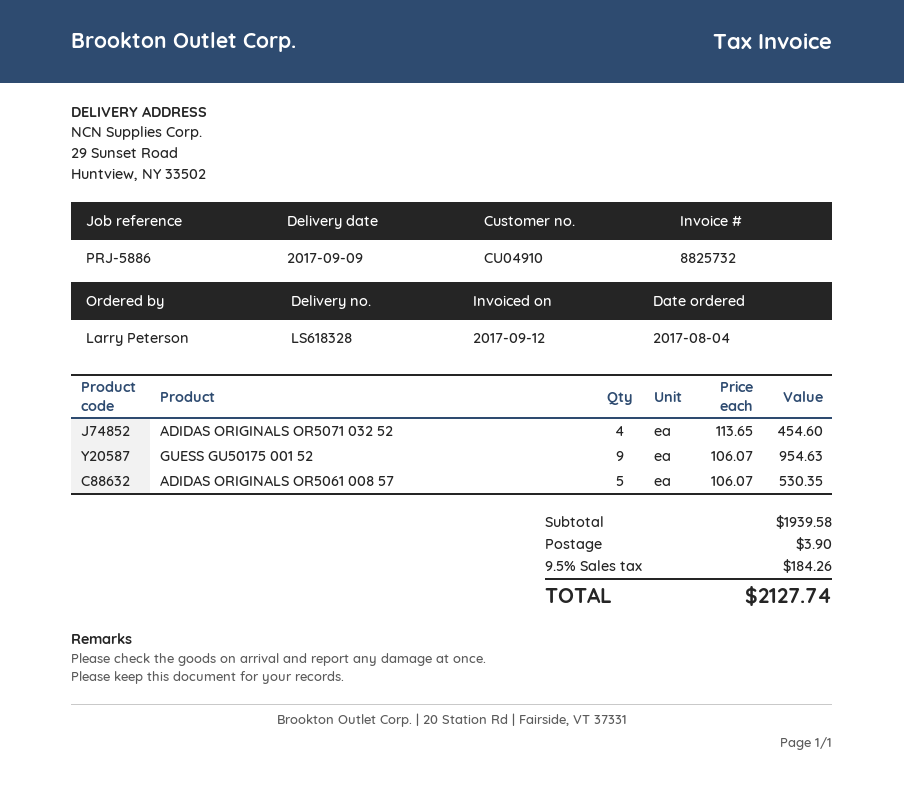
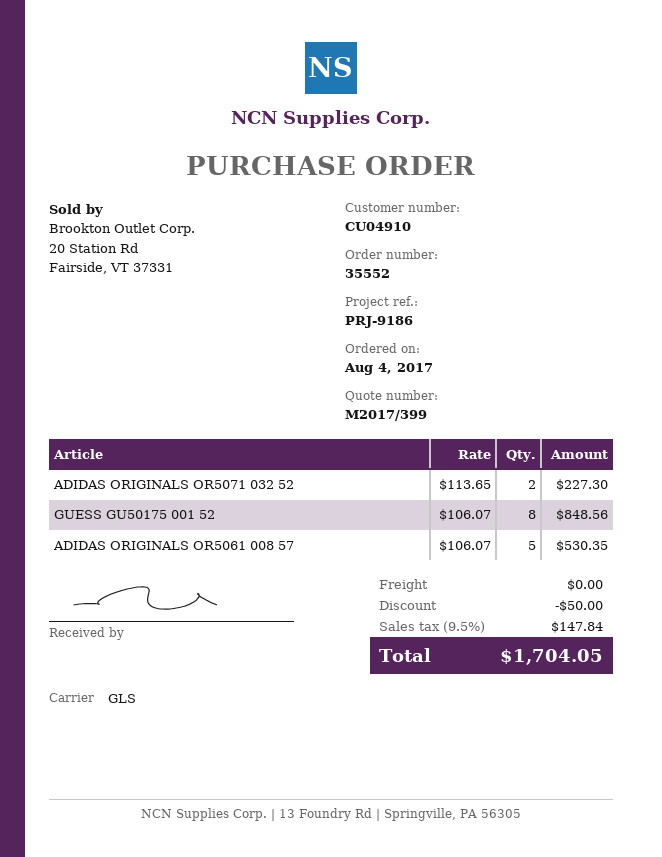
reference: PRJ-5886 -> PRJ-9186
ADIDAS ORIGINALS OR5071 032 52: 4 x 113.65 = 454.60 -> 2 x 113.65 = 227.30
GUESS GU50175 001 52: 9 x 106.07 = 954.63 -> 8 x 106.07 = 848.56
discount: none -> 50.00
shipping: 3.90 -> 0.00
tax: 9.5% = 184.26 -> 9.5% = 147.84
total: 2127.74 -> 1704.05

